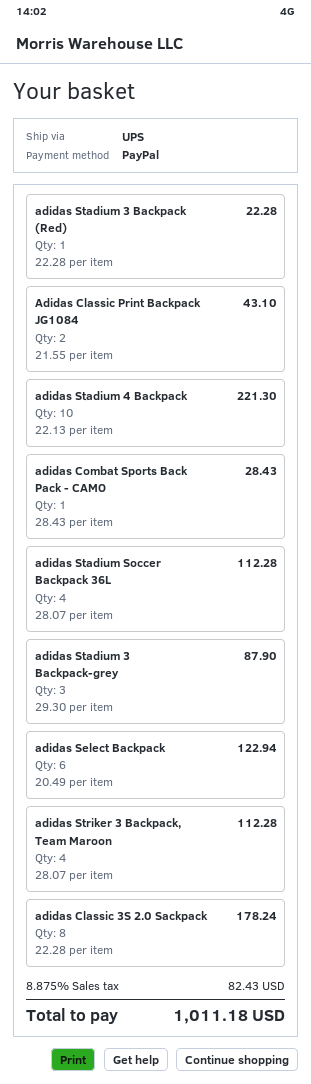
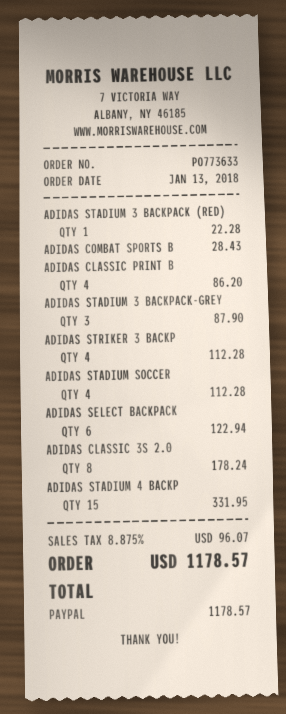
Adidas Classic Print Backpack JG1084: 2 for 43.10 -> 4 for 86.20
adidas Stadium 4 Backpack: 10 for 221.30 -> 15 for 331.95
tax: 8.875% = 82.43 -> 8.875% = 96.07
total: 1011.18 -> 1178.57

